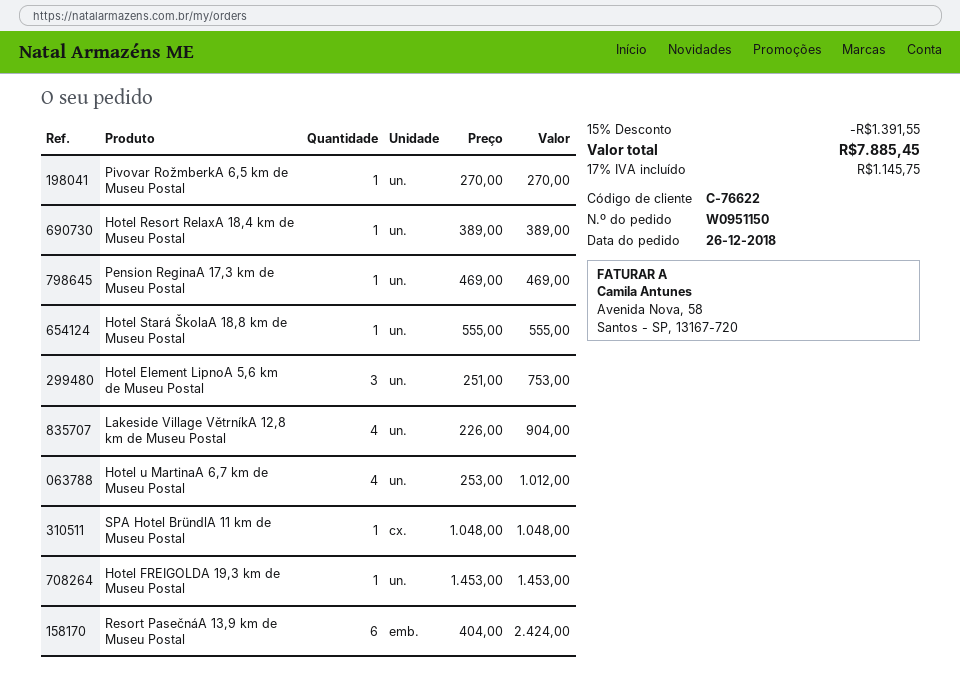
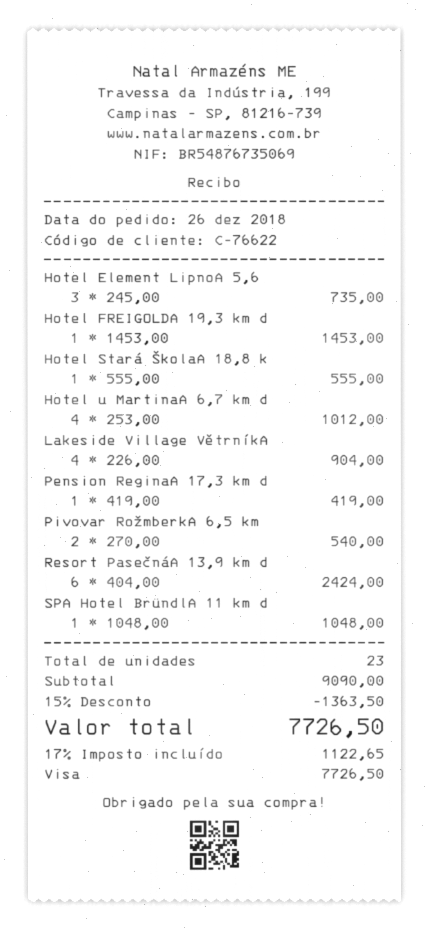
Pivovar RožmberkA 6,5 km de Museu Postal: 1 x 270.00 = 270.00 -> 2 x 270.00 = 540.00
Hotel Resort RelaxA 18,4 km de Museu Postal: 1 x 389.00 = 389.00 -> none
Pension ReginaA 17,3 km de Museu Postal: 1 x 469.00 = 469.00 -> 1 x 419.00 = 419.00
Hotel Element LipnoA 5,6 km de Museu Postal: 3 x 251.00 = 753.00 -> 3 x 245.00 = 735.00
discount: 15% = 1391.55 -> 15% = 1363.50
tax: 17% = 1145.75 -> 17% = 1122.65
total: 7885.45 -> 7726.50

